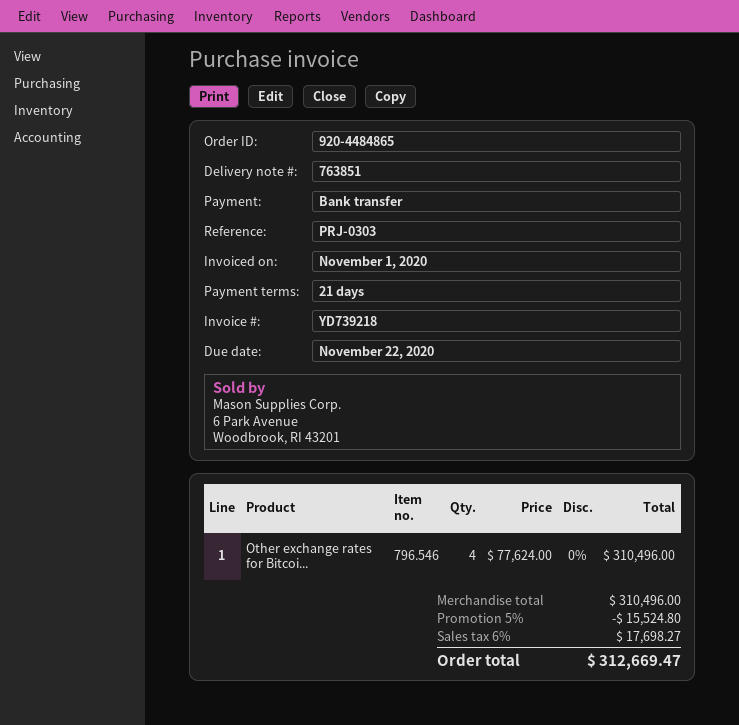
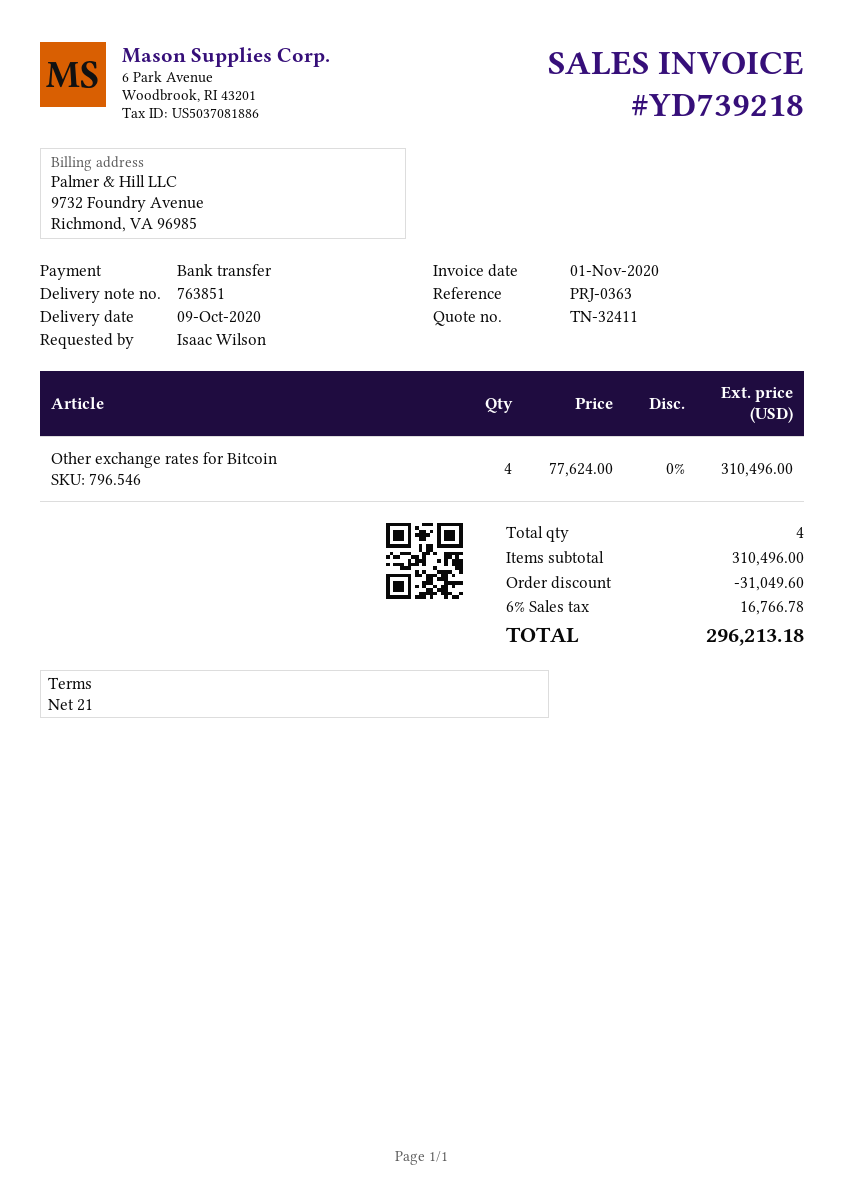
reference: PRJ-0303 -> PRJ-0363
discount: 15524.80 -> 31049.60
tax: 6% = 17698.27 -> 6% = 16766.78
total: 312669.47 -> 296213.18

